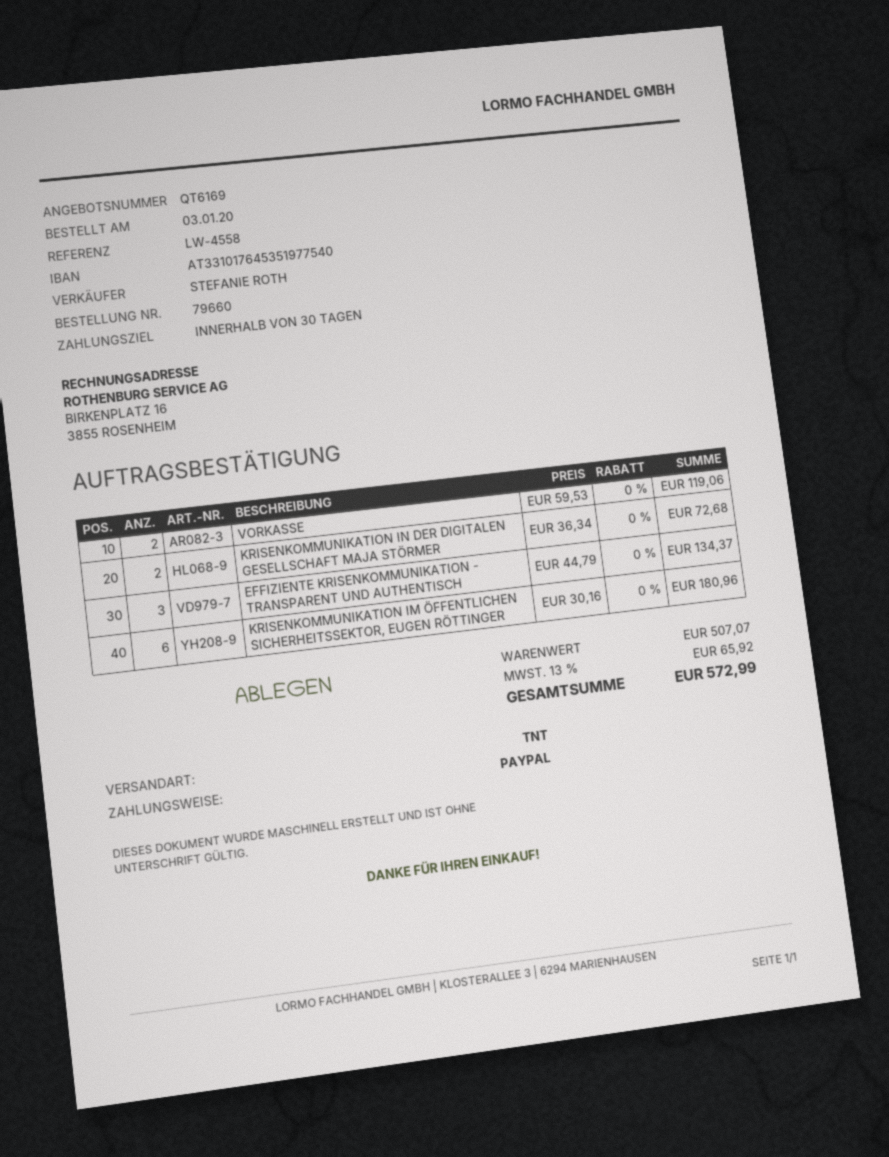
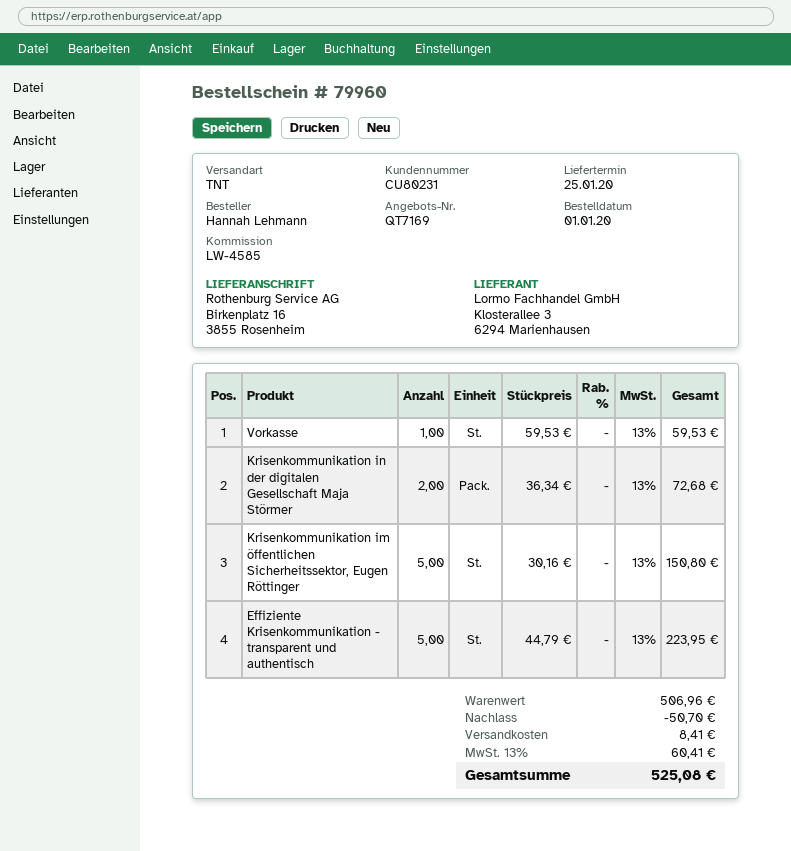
quote number: QT6169 -> QT7169
order number: 79660 -> 79960
order date: 2020-01-03 -> 2020-01-01
reference: LW-4558 -> LW-4585
VORKASSE: 2 x 59.53 = 119.06 -> 1 x 59.53 = 59.53
EFFIZIENTE KRISENKOMMUNIKATION - TRANSPARENT UND AUTHENTISCH: 3 x 44.79 = 134.37 -> 5 x 44.79 = 223.95
KRISENKOMMUNIKATION IM ÖFFENTLICHEN SICHERHEITSSEKTOR, EUGEN RÖTTINGER: 6 x 30.16 = 180.96 -> 5 x 30.16 = 150.80
subtotal: 507.07 -> 506.96
discount: none -> 50.70
shipping: none -> 8.41
tax: 13% = 65.92 -> 13% = 60.41
total: 572.99 -> 525.08

